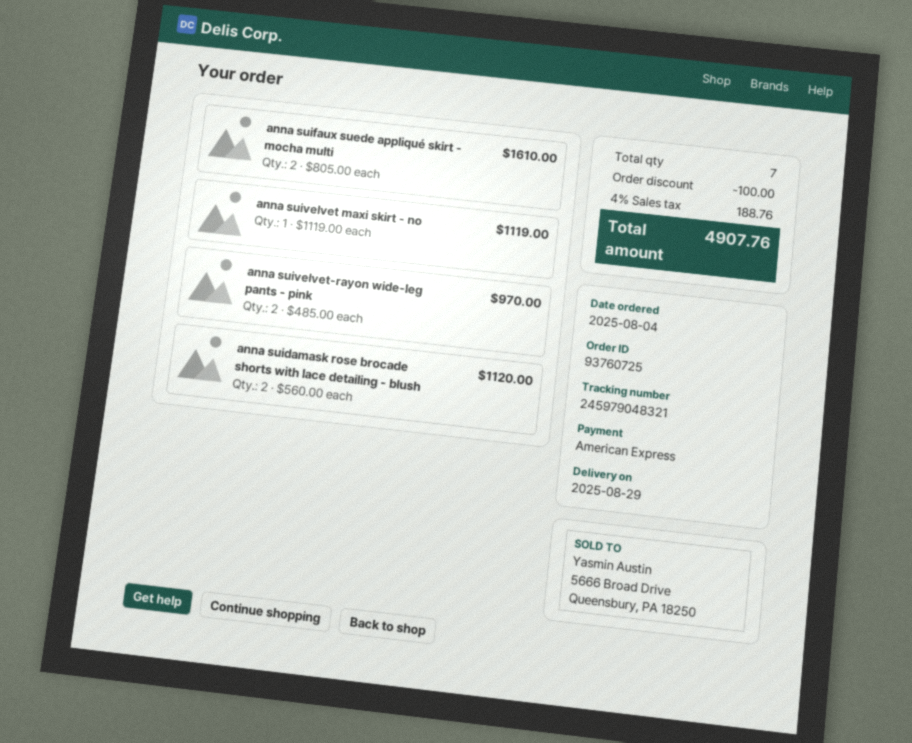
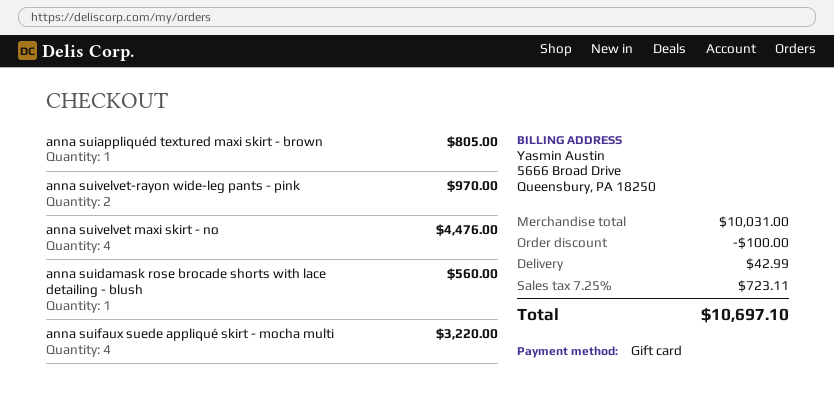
payment method: American Express -> gift card
anna suifaux suede appliqué skirt - mocha multi: 2 for 1610.00 -> 4 for 3220.00
anna suivelvet maxi skirt - no: 1 for 1119.00 -> 4 for 4476.00
anna suidamask rose brocade shorts with lace detailing - blush: 2 for 1120.00 -> 1 for 560.00
anna suiappliquéd textured maxi skirt - brown: none -> 1 for 805.00
shipping: none -> 42.99
tax: 4% = 188.76 -> 7.25% = 723.11
total: 4907.76 -> 10697.10

